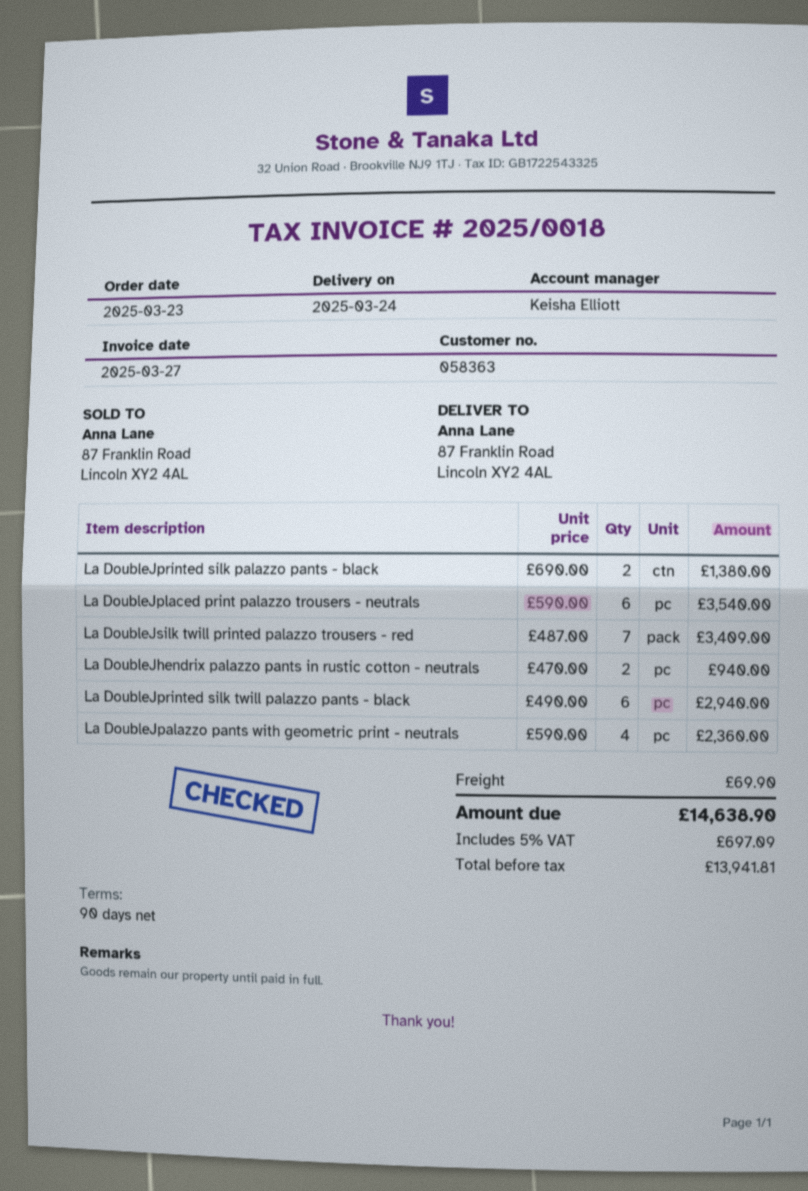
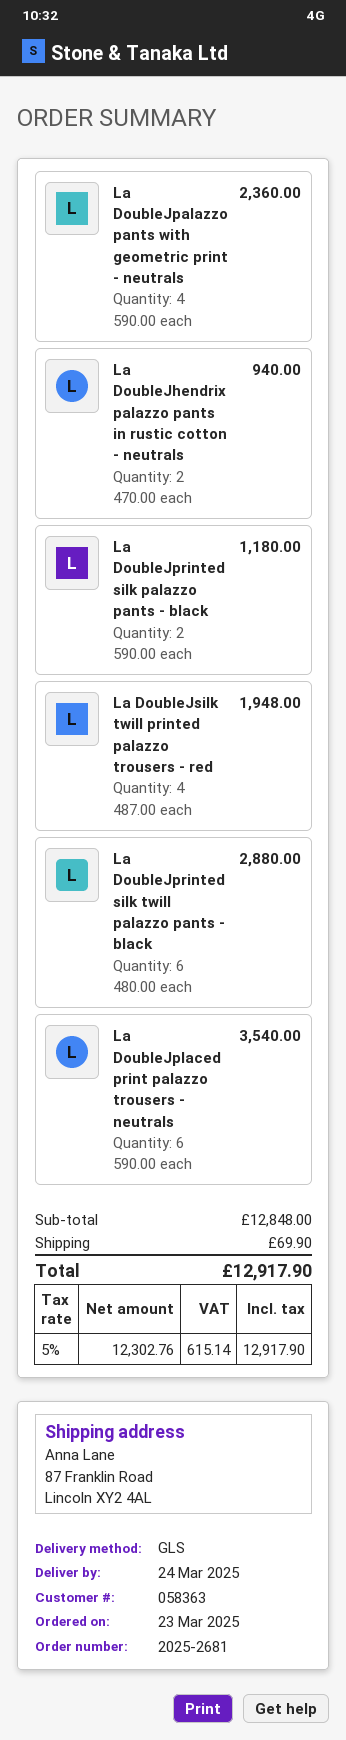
La DoubleJprinted silk palazzo pants - black: 2 x 690.00 = 1380.00 -> 2 x 590.00 = 1180.00
La DoubleJsilk twill printed palazzo trousers - red: 7 x 487.00 = 3409.00 -> 4 x 487.00 = 1948.00
La DoubleJprinted silk twill palazzo pants - black: 6 x 490.00 = 2940.00 -> 6 x 480.00 = 2880.00
net: 13941.81 -> 12302.76
tax: 5% = 697.09 -> 5% = 615.14
total: 14638.90 -> 12917.90

